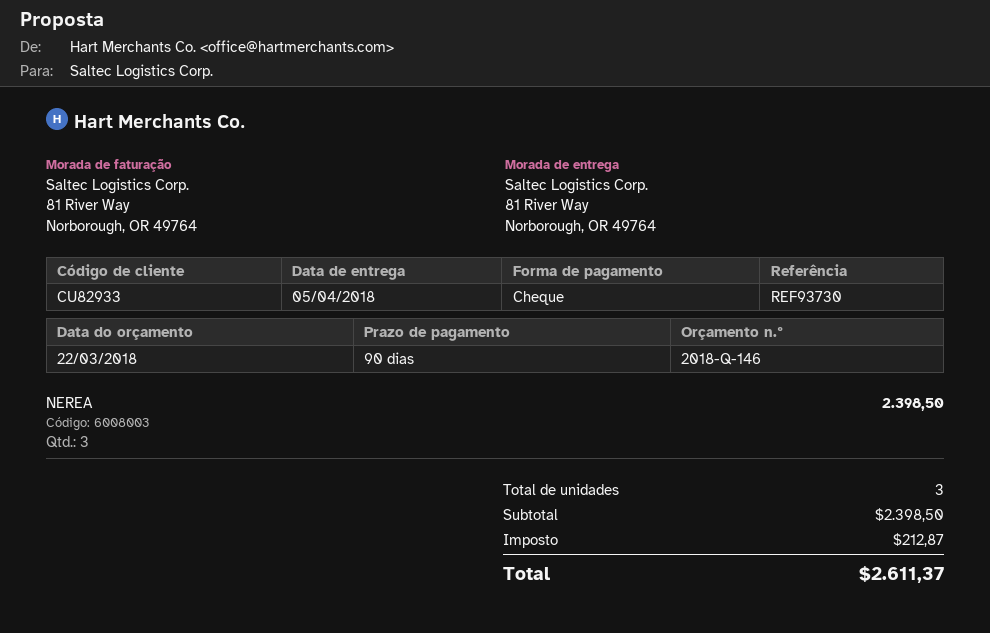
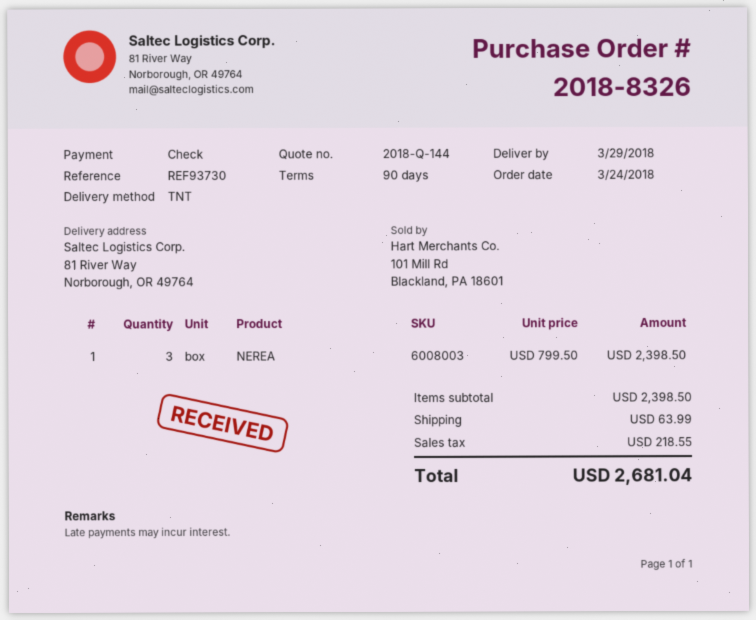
quote number: 2018-Q-146 -> 2018-Q-144
delivery date: 2018-04-05 -> 2018-03-29
shipping: none -> 63.99
tax: 212.87 -> 218.55
total: 2611.37 -> 2681.04

